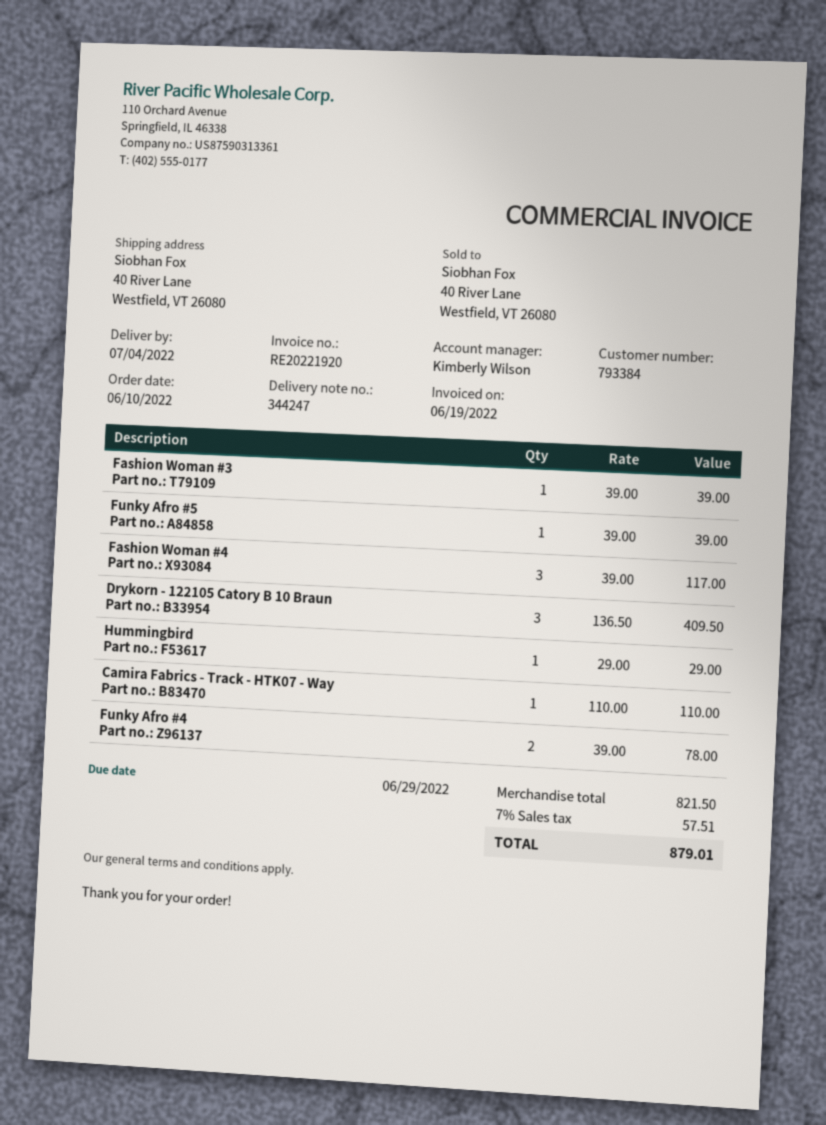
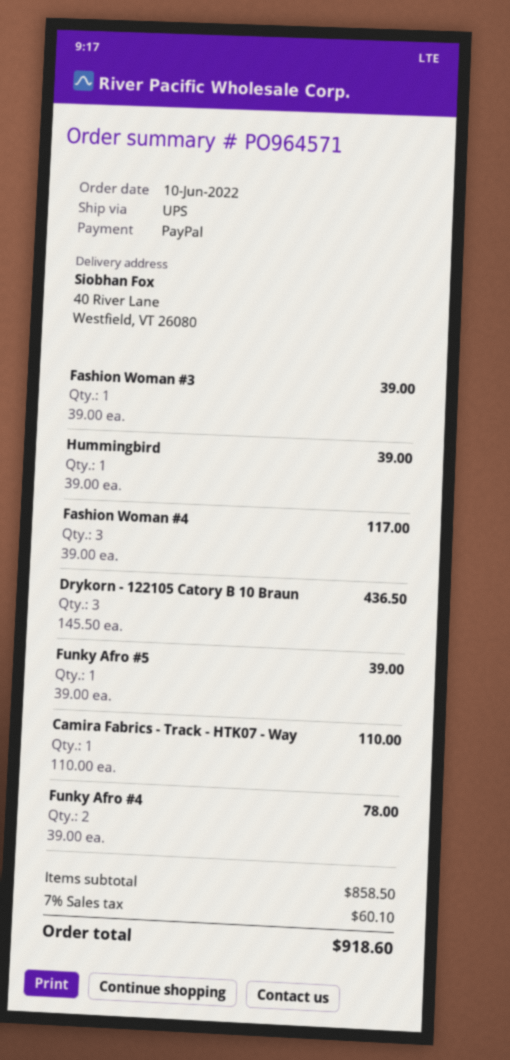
Drykorn - 122105 Catory B 10 Braun: 3 x 136.50 = 409.50 -> 3 x 145.50 = 436.50
Hummingbird: 1 x 29.00 = 29.00 -> 1 x 39.00 = 39.00
subtotal: 821.50 -> 858.50
tax: 7% = 57.51 -> 7% = 60.10
total: 879.01 -> 918.60

